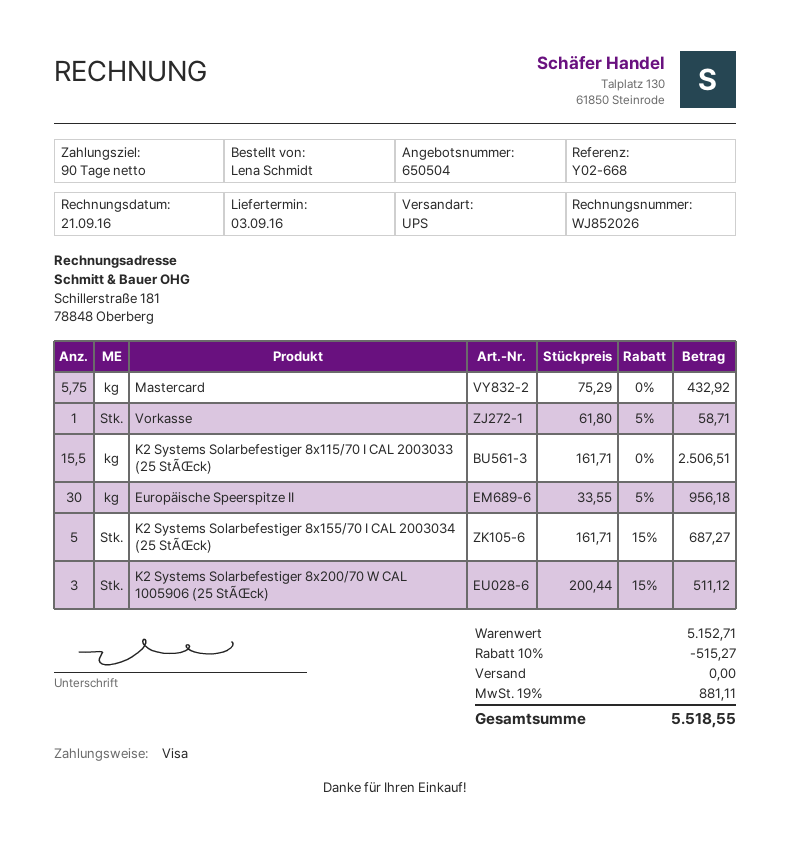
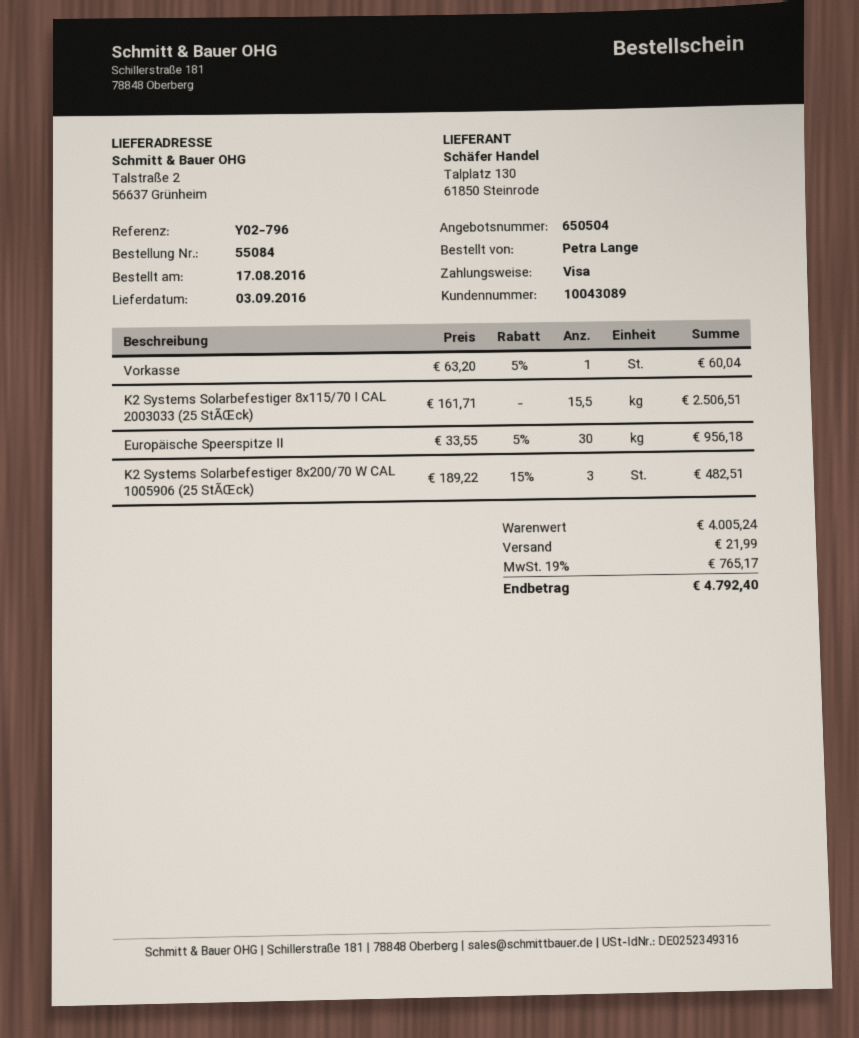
reference: Y02-668 -> Y02-796
ordered by: Lena Schmidt -> Petra Lange
Mastercard: 5.75 x 75.29 = 432.92 -> none
Vorkasse: 1 x 61.80 - 5% = 58.71 -> 1 x 63.20 - 5% = 60.04
K2 Systems Solarbefestiger 8x155/70 I CAL 2003034 (25 StÃŒck): 5 x 161.71 - 15% = 687.27 -> none
K2 Systems Solarbefestiger 8x200/70 W CAL 1005906 (25 StÃŒck): 3 x 200.44 - 15% = 511.12 -> 3 x 189.22 - 15% = 482.51
subtotal: 5152.71 -> 4005.24
discount: 10% = 515.27 -> none
shipping: 0.00 -> 21.99
tax: 19% = 881.11 -> 19% = 765.17
total: 5518.55 -> 4792.40

